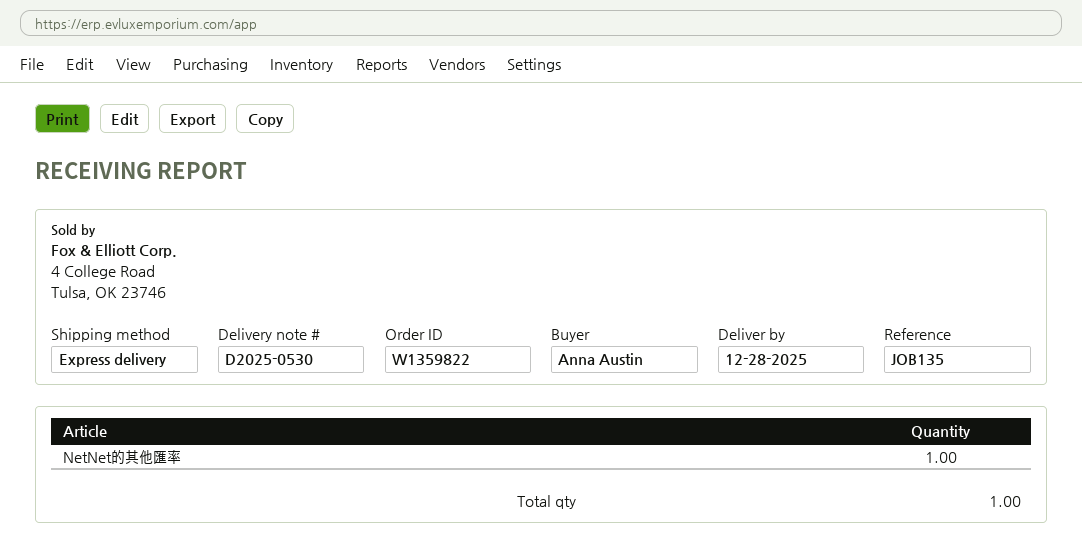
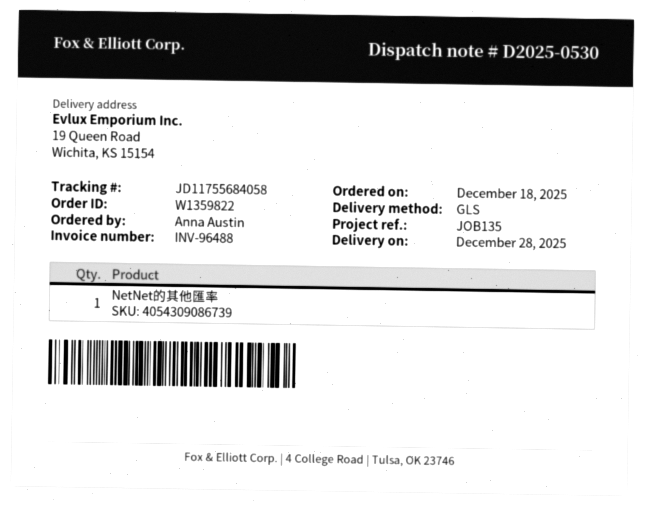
shipping method: express -> GLS

